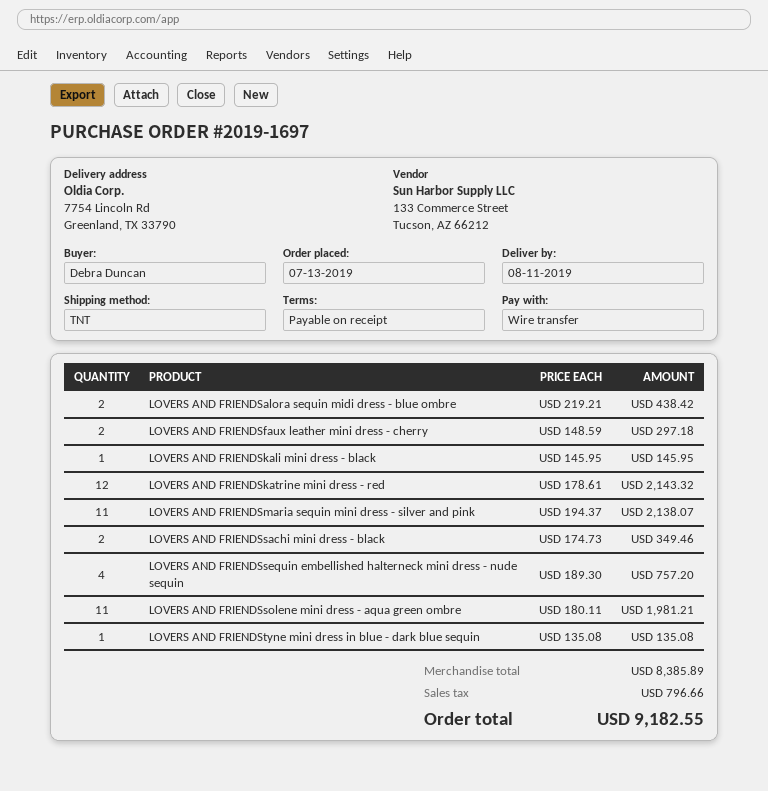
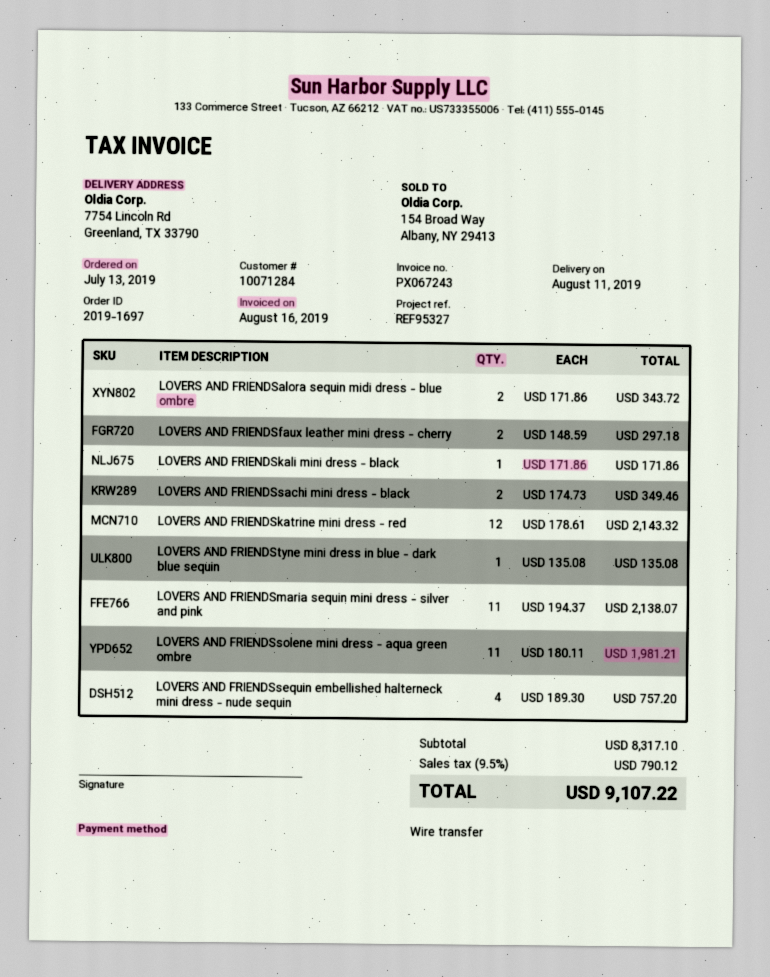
LOVERS AND FRIENDSalora sequin midi dress - blue ombre: 2 x 219.21 = 438.42 -> 2 x 171.86 = 343.72
LOVERS AND FRIENDSkali mini dress - black: 1 x 145.95 = 145.95 -> 1 x 171.86 = 171.86
subtotal: 8385.89 -> 8317.10
tax: 796.66 -> 790.12
total: 9182.55 -> 9107.22

